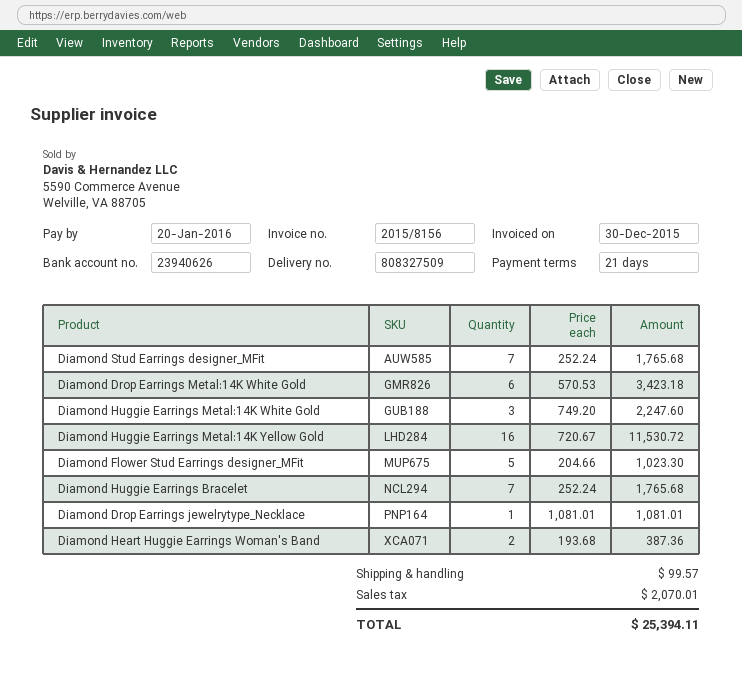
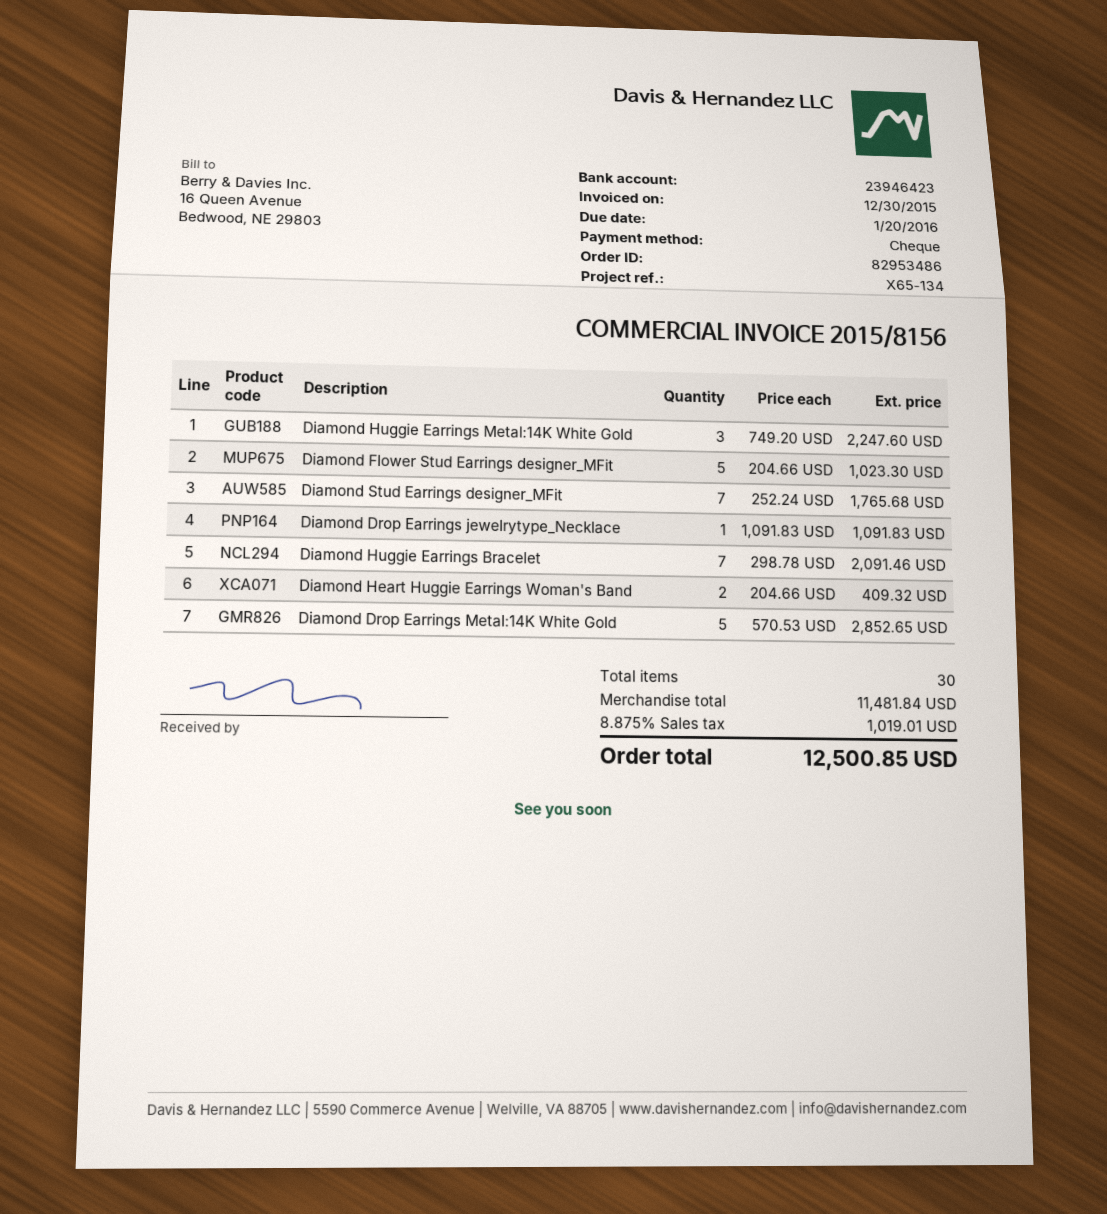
bank account: 23940626 -> 23946423
Diamond Drop Earrings Metal:14K White Gold: 6 x 570.53 = 3423.18 -> 5 x 570.53 = 2852.65
Diamond Huggie Earrings Metal:14K Yellow Gold: 16 x 720.67 = 11530.72 -> none
Diamond Huggie Earrings Bracelet: 7 x 252.24 = 1765.68 -> 7 x 298.78 = 2091.46
Diamond Drop Earrings jewelrytype_Necklace: 1 x 1081.01 = 1081.01 -> 1 x 1091.83 = 1091.83
Diamond Heart Huggie Earrings Woman's Band: 2 x 193.68 = 387.36 -> 2 x 204.66 = 409.32
shipping: 99.57 -> none
tax: 2070.01 -> 1019.01
total: 25394.11 -> 12500.85

